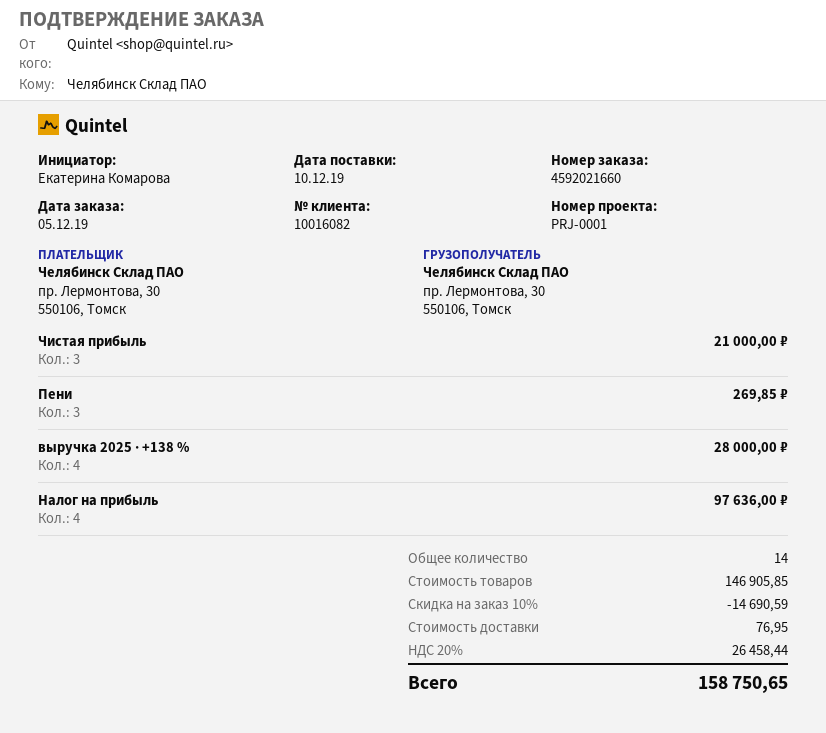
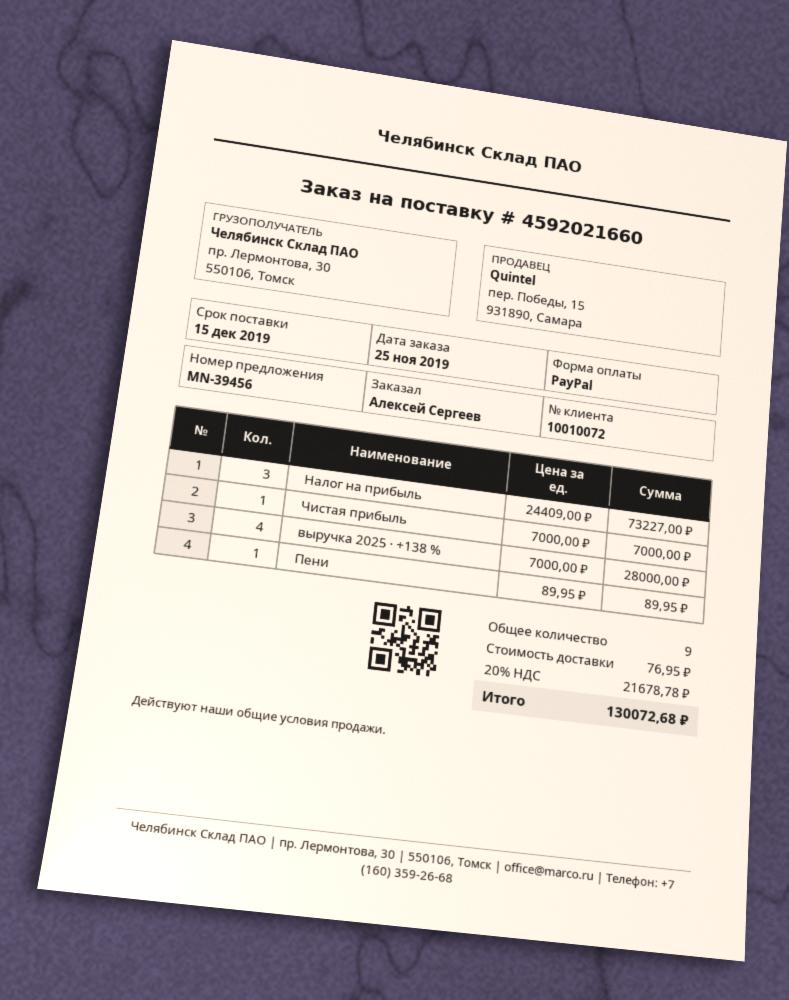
order date: 2019-12-05 -> 2019-11-25
delivery date: 2019-12-10 -> 2019-12-15
customer number: 10016082 -> 10010072
ordered by: Екатерина Комарова -> Алексей Сергеев
Чистая прибыль: 3 for 21000.00 -> 1 for 7000.00
Пени: 3 for 269.85 -> 1 for 89.95
Налог на прибыль: 4 for 97636.00 -> 3 for 73227.00
total quantity: 14 -> 9
discount: 10% = 14690.59 -> none
tax: 20% = 26458.44 -> 20% = 21678.78
total: 158750.65 -> 130072.68

